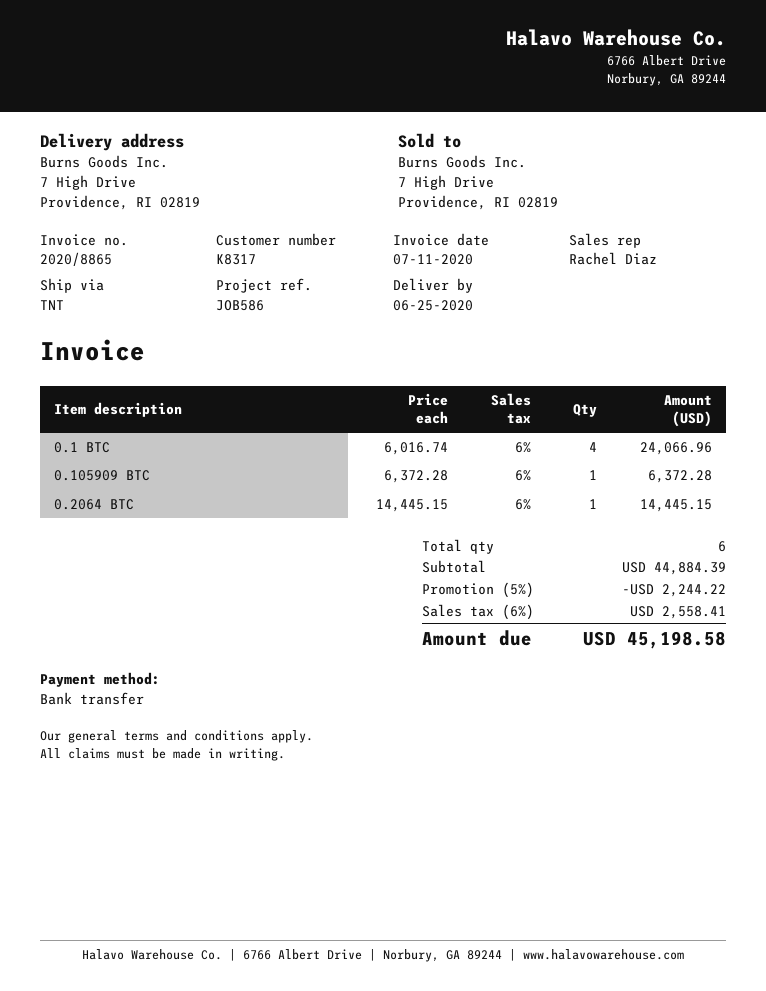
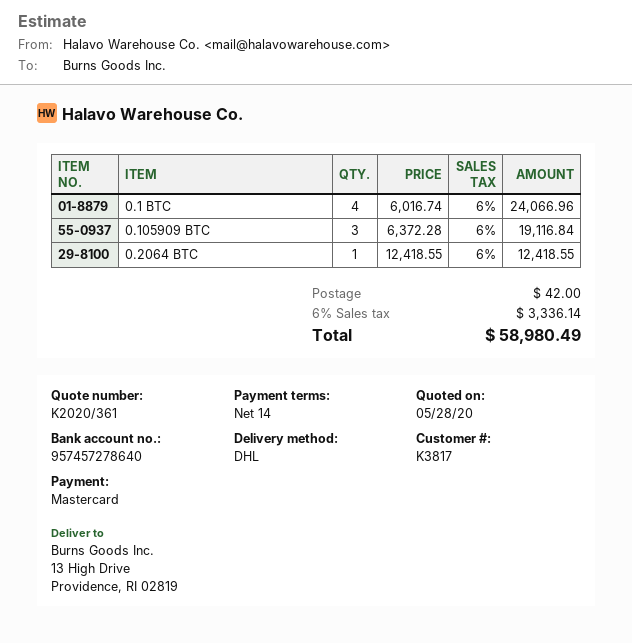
customer number: K8317 -> K3817
payment method: bank transfer -> Mastercard
shipping method: TNT -> DHL
ship to: 7 High Drive, Providence, RI 02819 -> 13 High Drive, Providence, RI 02819
0.105909 BTC: 1 x 6372.28 = 6372.28 -> 3 x 6372.28 = 19116.84
0.2064 BTC: 1 x 14445.15 = 14445.15 -> 1 x 12418.55 = 12418.55
discount: 5% = 2244.22 -> none
shipping: none -> 42.00
tax: 6% = 2558.41 -> 6% = 3336.14
total: 45198.58 -> 58980.49

